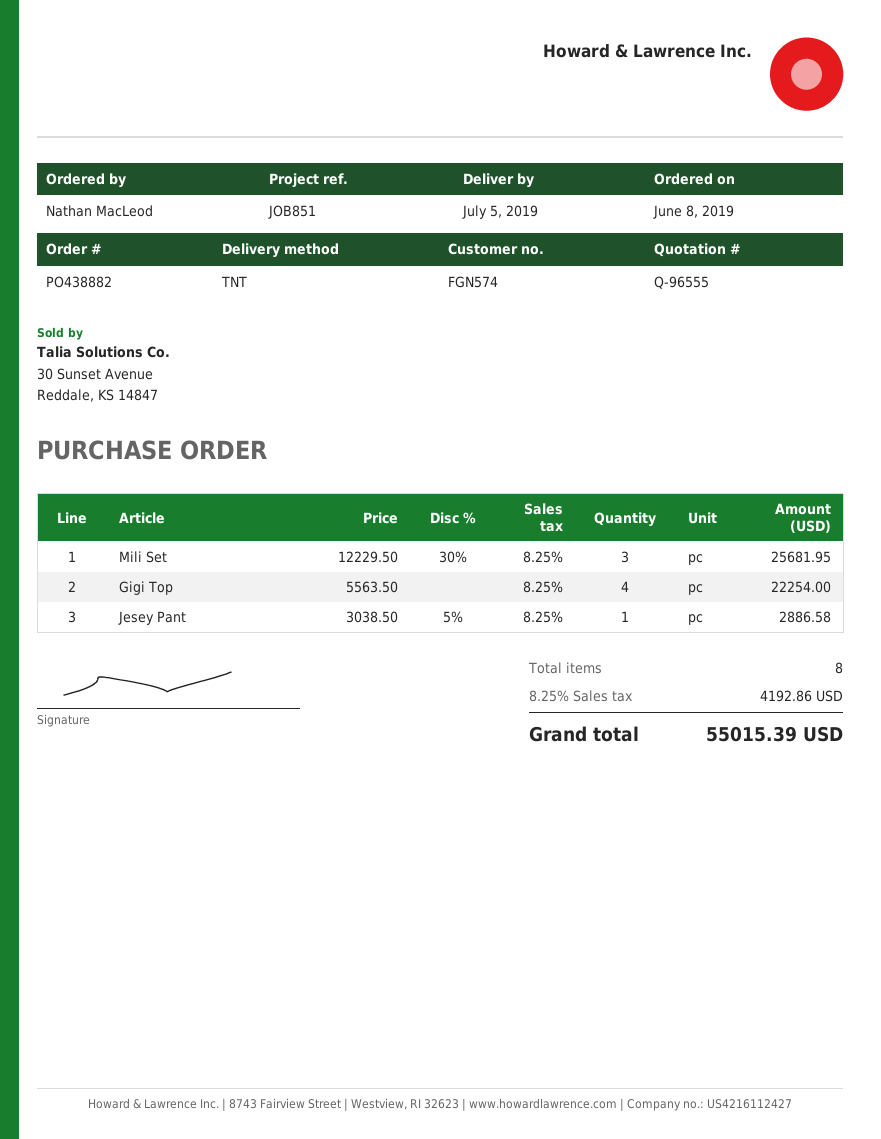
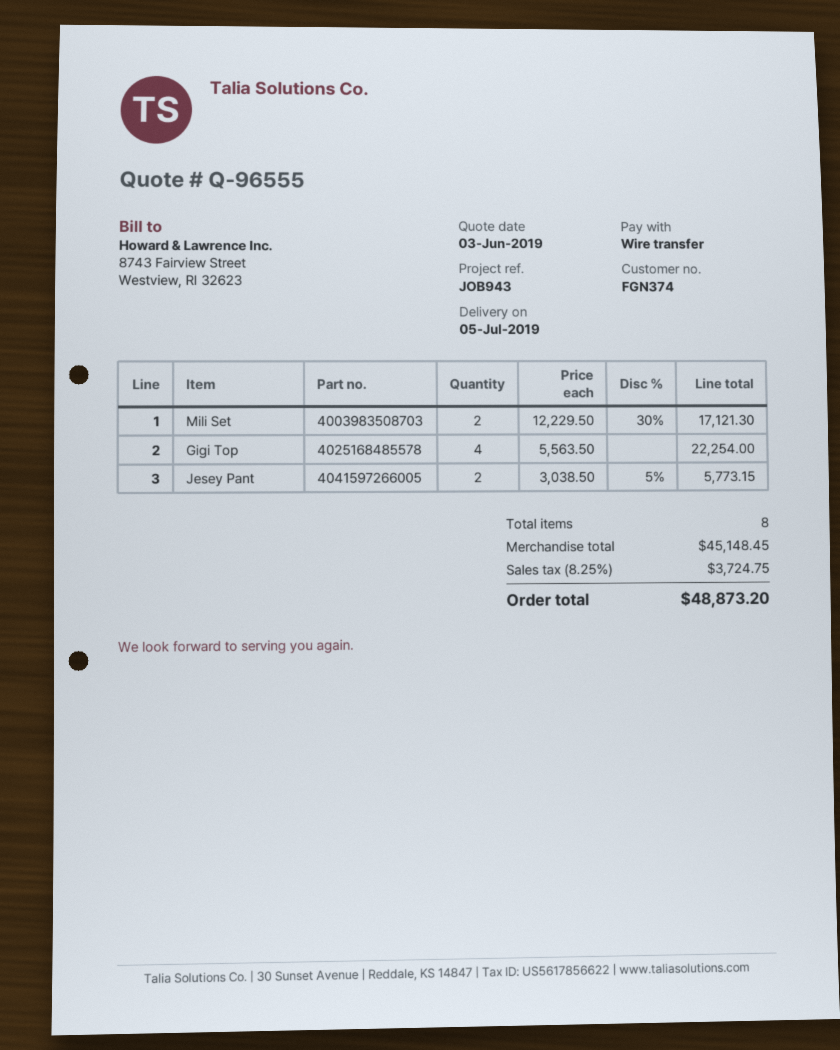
customer number: FGN574 -> FGN374
reference: JOB851 -> JOB943
Mili Set: 3 x 12229.50 - 30% = 25681.95 -> 2 x 12229.50 - 30% = 17121.30
Jesey Pant: 1 x 3038.50 - 5% = 2886.58 -> 2 x 3038.50 - 5% = 5773.15
tax: 8.25% = 4192.86 -> 8.25% = 3724.75
total: 55015.39 -> 48873.20

